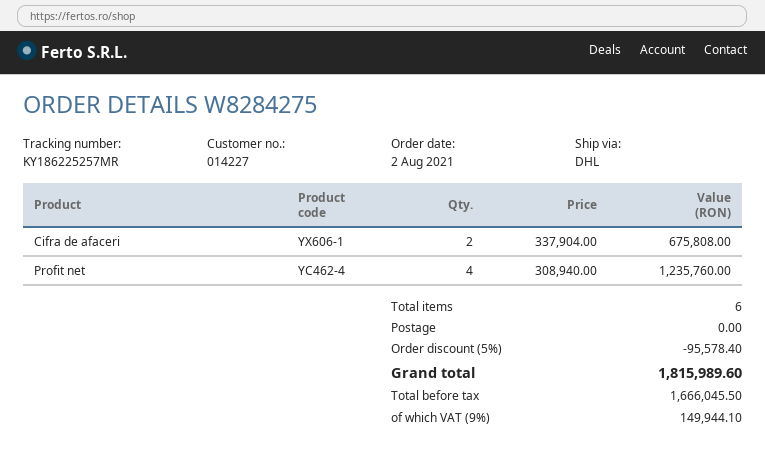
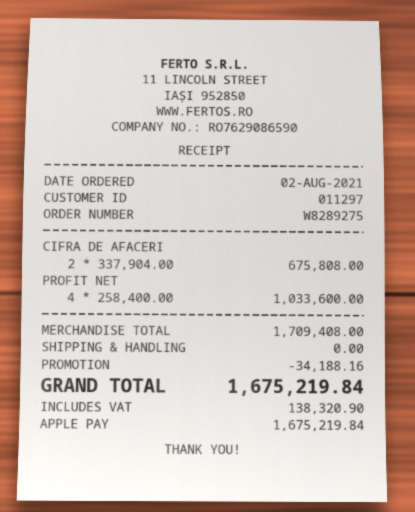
order number: W8284275 -> W8289275
customer number: 014227 -> 011297
Profit net: 4 x 308940.00 = 1235760.00 -> 4 x 258400.00 = 1033600.00
discount: 95578.40 -> 34188.16
tax: 149944.10 -> 138320.90
total: 1815989.60 -> 1675219.84

